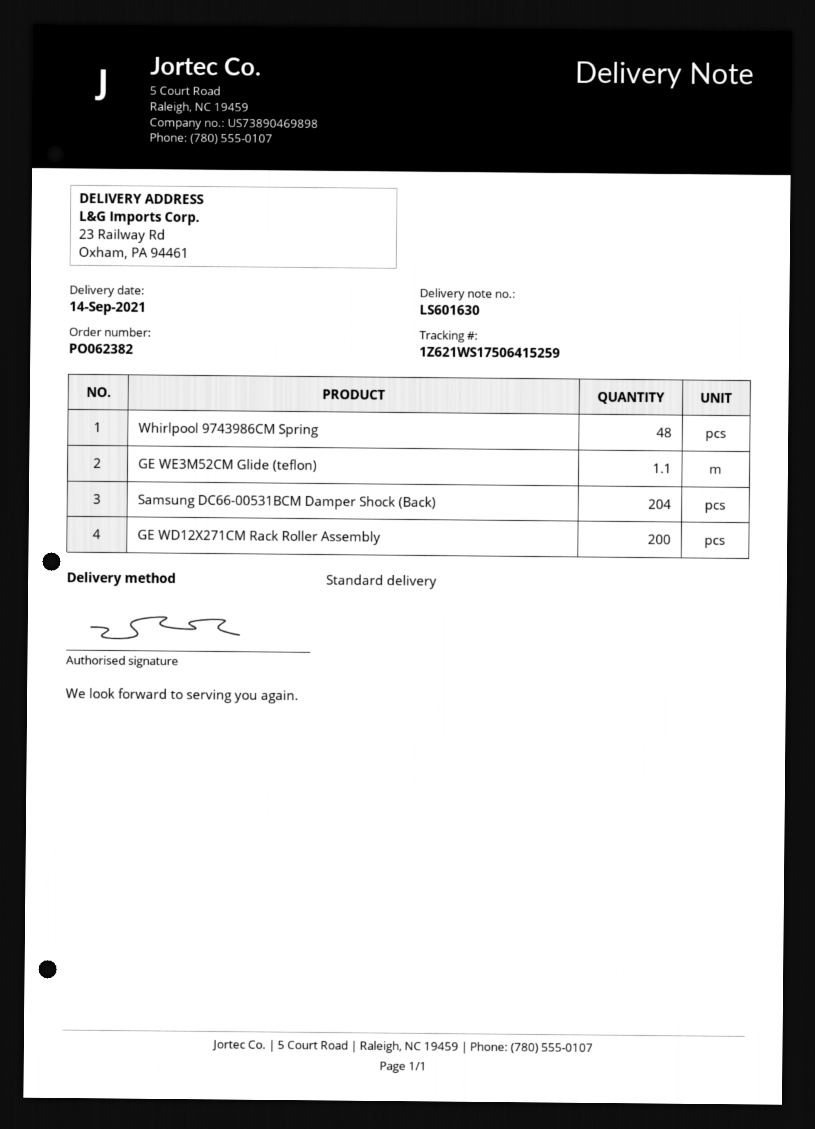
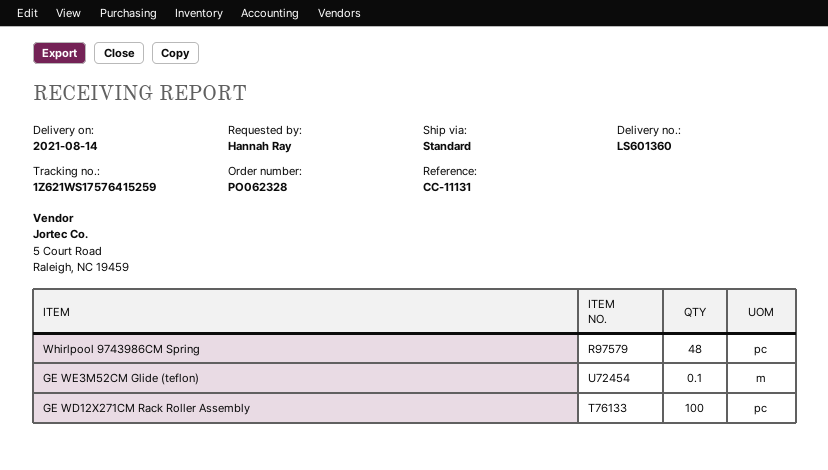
order number: PO062382 -> PO062328
delivery note number: LS601630 -> LS601360
delivery date: 2021-09-14 -> 2021-08-14
tracking number: 1Z621WS17506415259 -> 1Z621WS17576415259
GE WE3M52CM Glide (teflon): 1.1 -> 0.1
Samsung DC66-00531BCM Damper Shock (Back): 204 -> none
GE WD12X271CM Rack Roller Assembly: 200 -> 100

